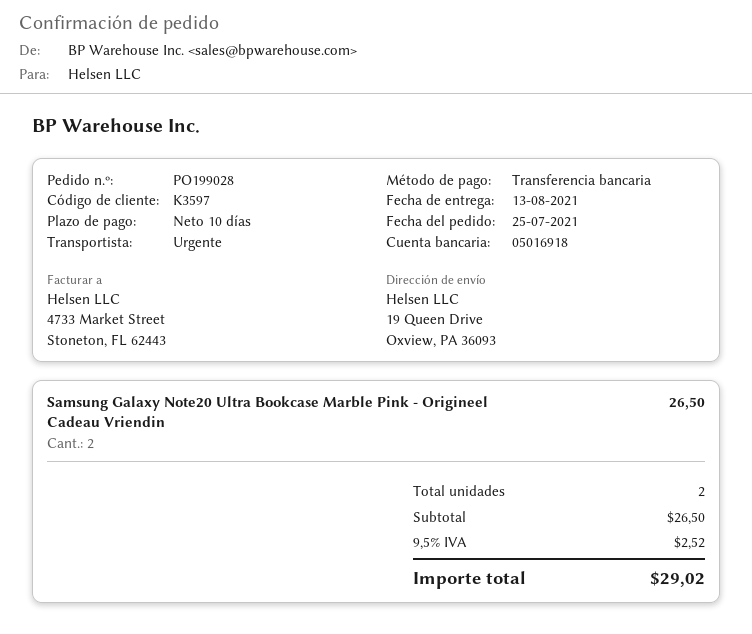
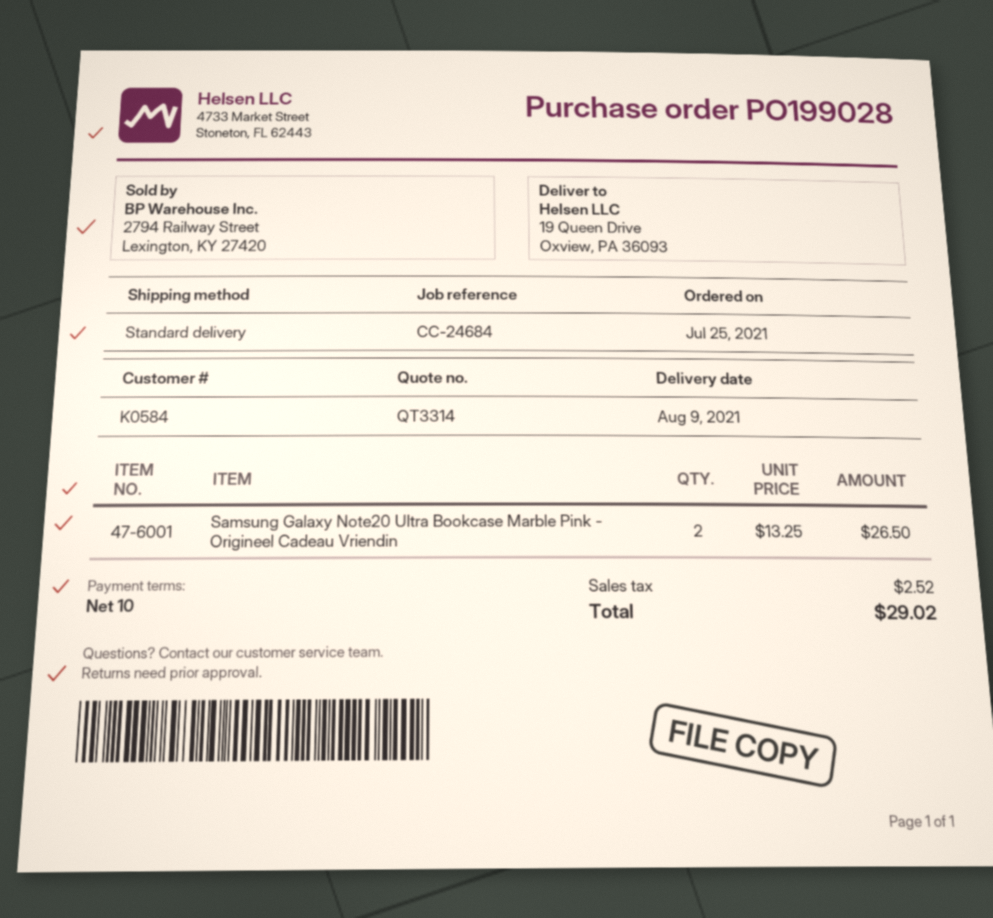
delivery date: 2021-08-13 -> 2021-08-09
customer number: K3597 -> K0584
shipping method: express -> standard

